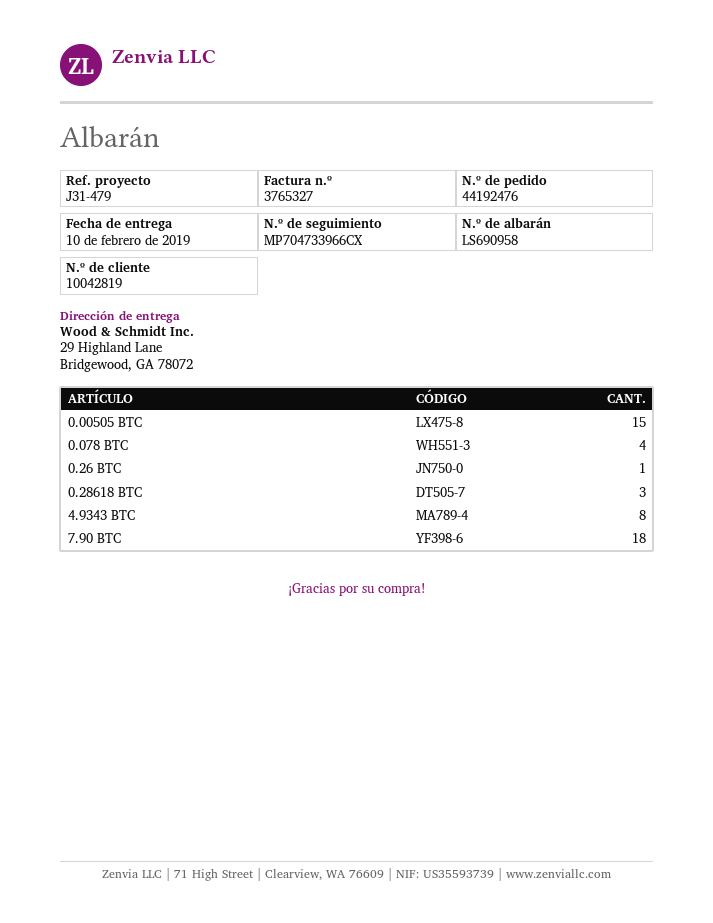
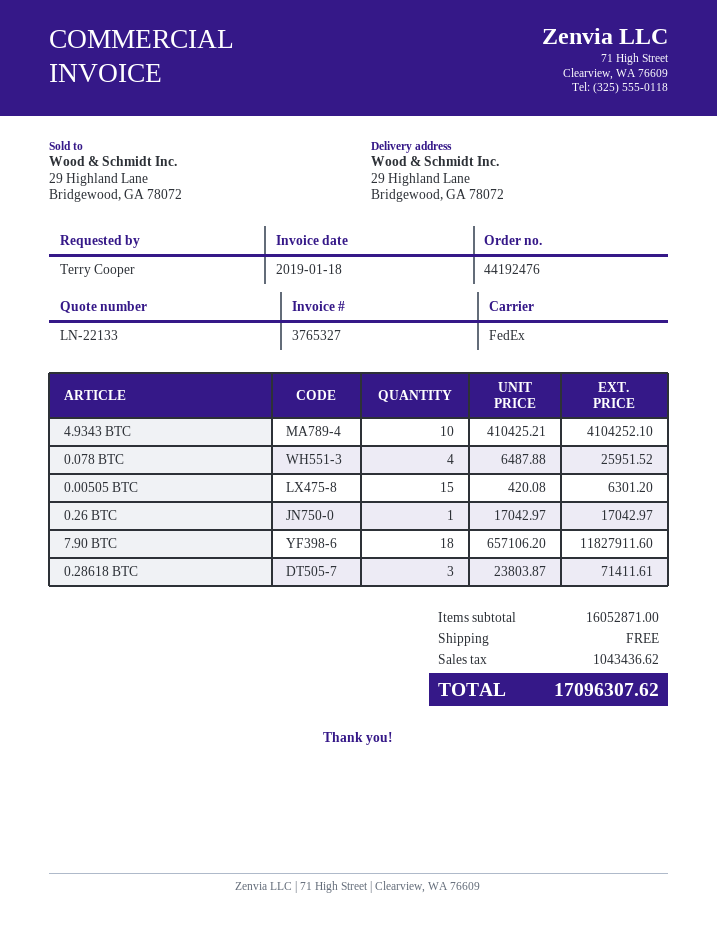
4.9343 BTC: 8 -> 10

